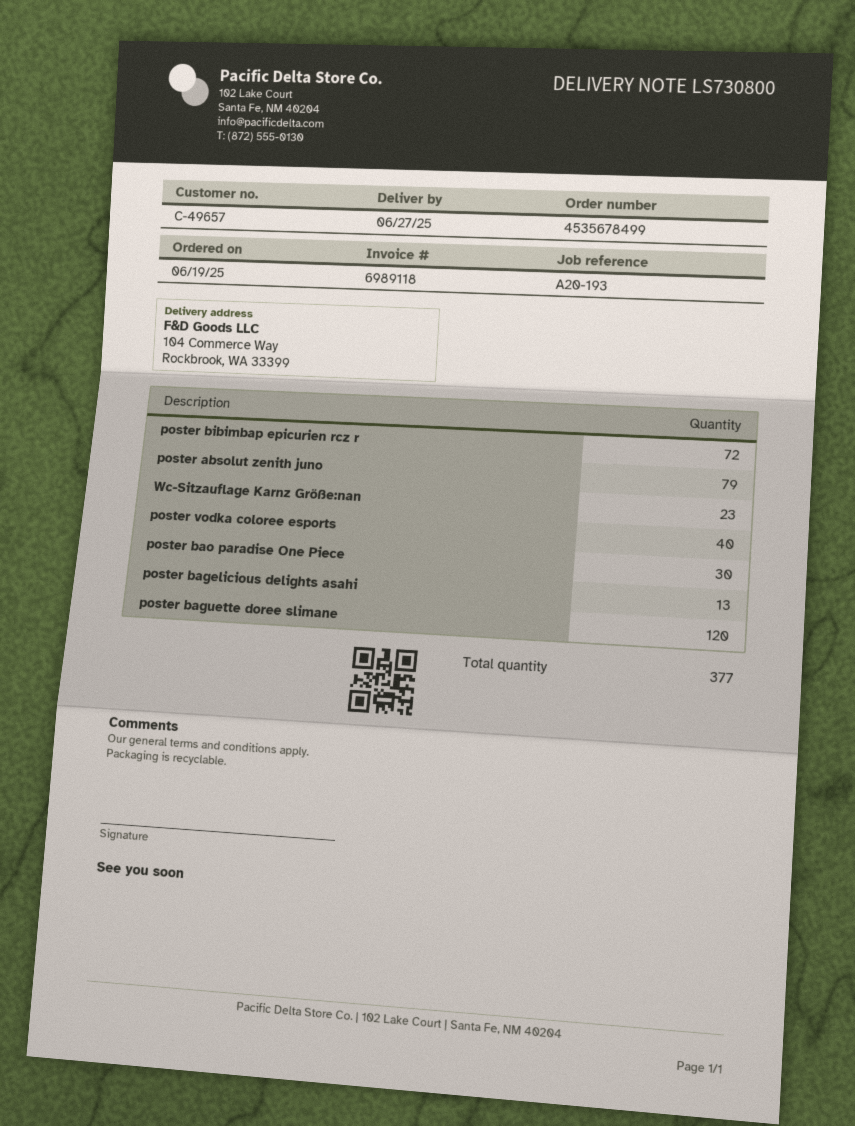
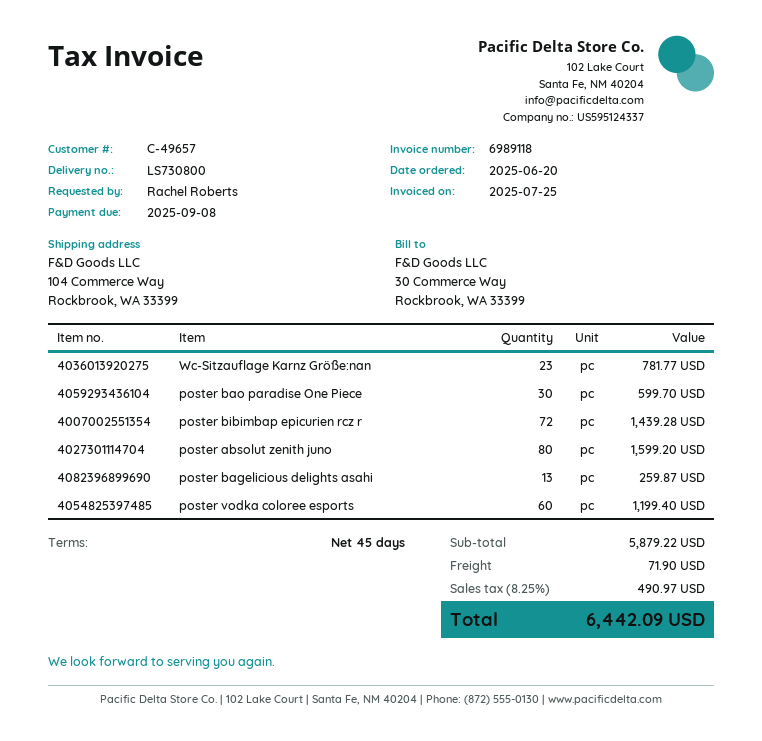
order date: 2025-06-19 -> 2025-06-20
poster absolut zenith juno: 79 -> 80
poster vodka coloree esports: 40 -> 60
poster baguette doree slimane: 120 -> none

